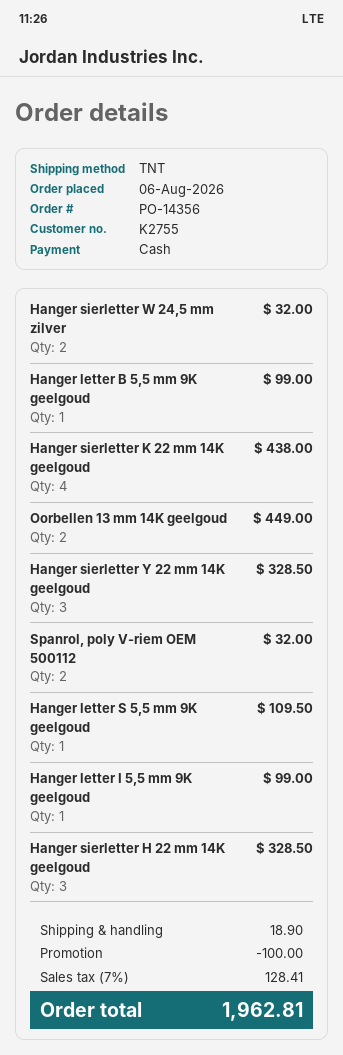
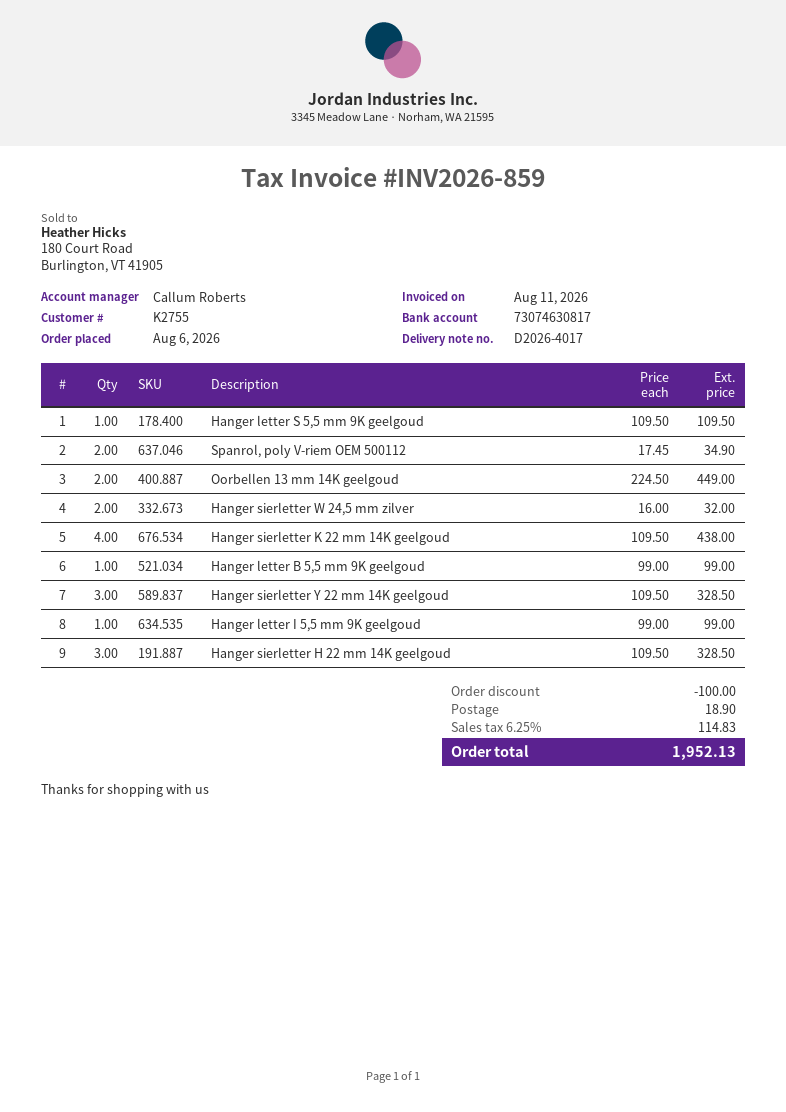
Spanrol, poly V-riem OEM 500112: 2 for 32.00 -> 2 for 34.90
tax: 7% = 128.41 -> 6.25% = 114.83
total: 1962.81 -> 1952.13

